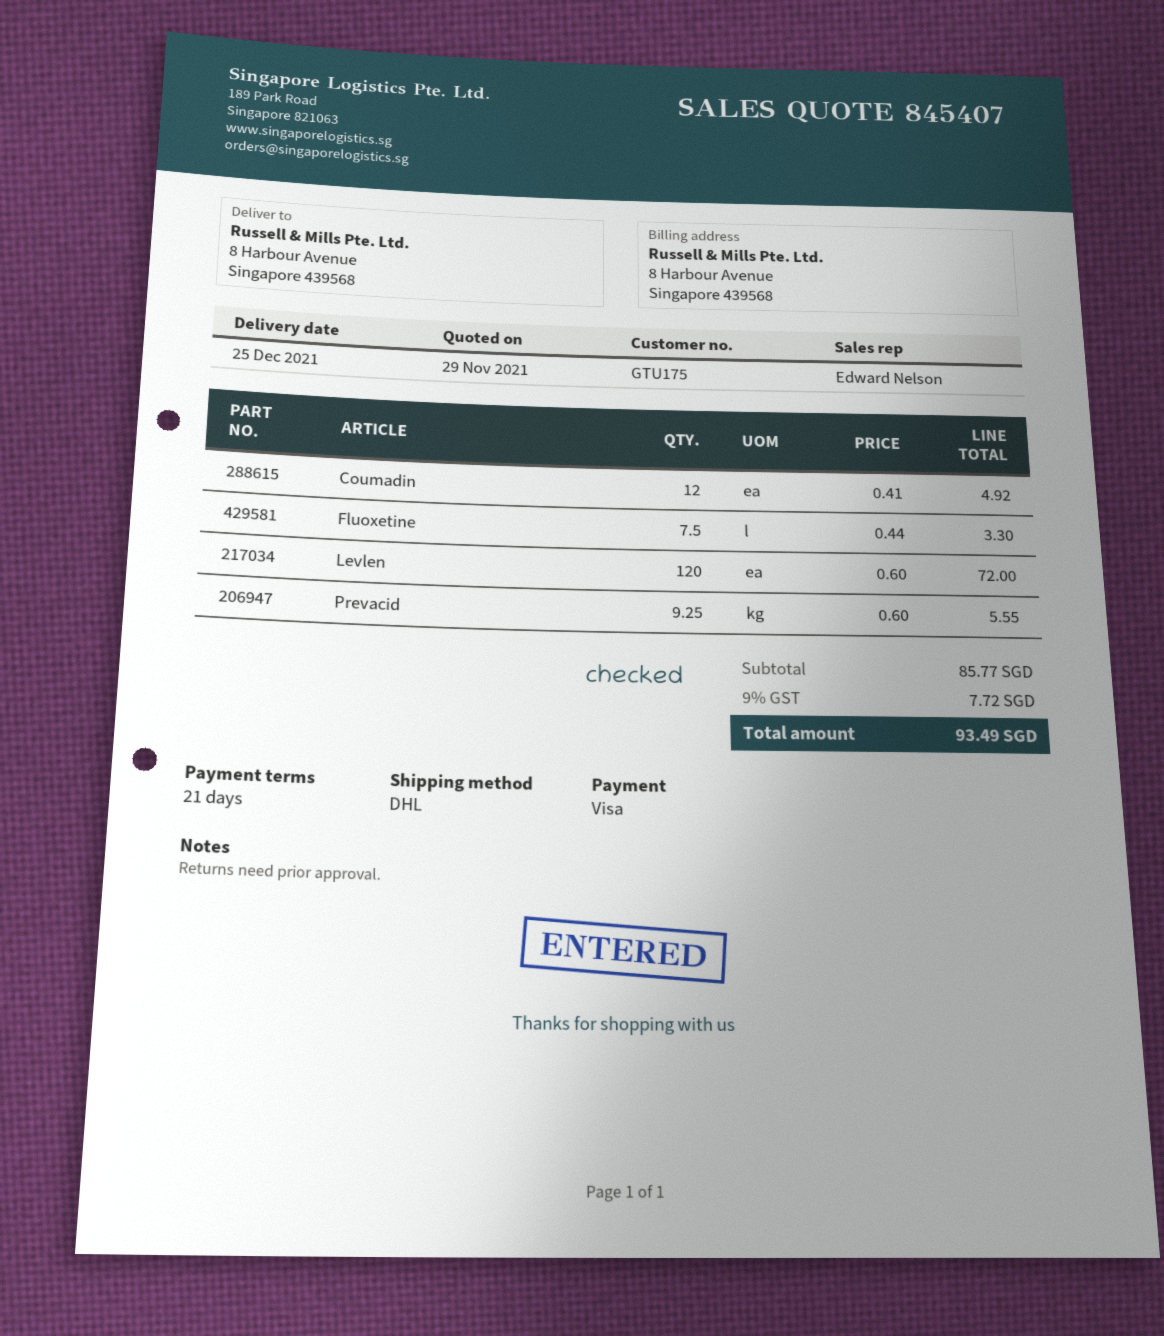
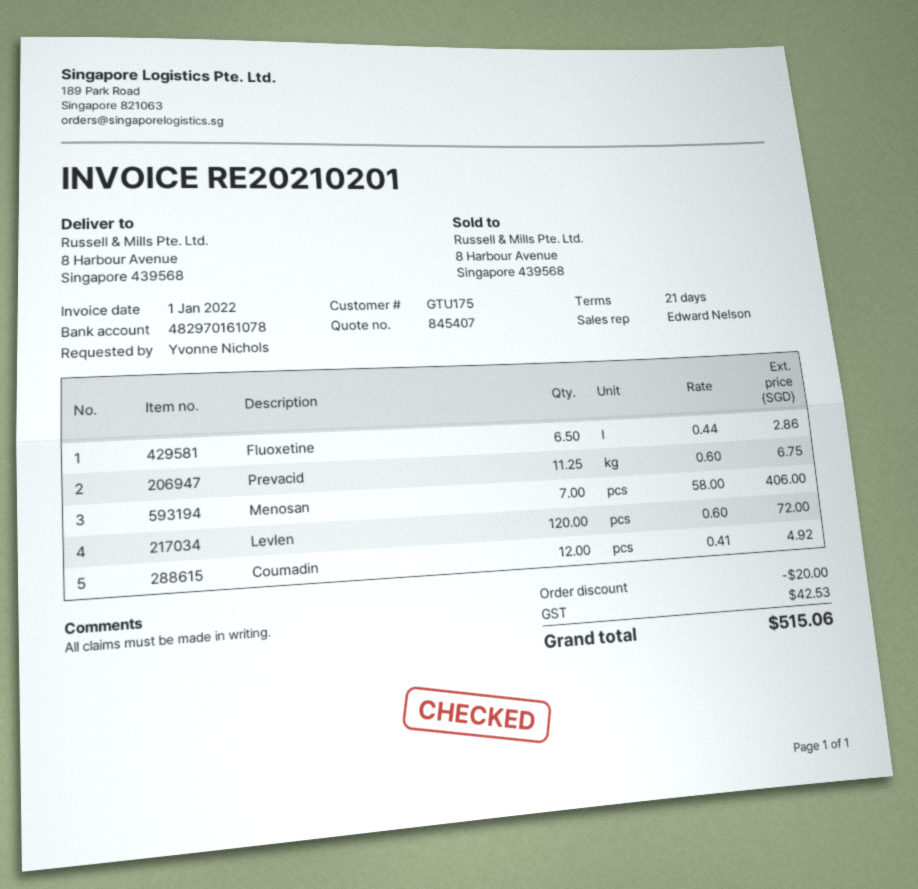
Fluoxetine: 7.5 x 0.44 = 3.30 -> 6.5 x 0.44 = 2.86
Prevacid: 9.25 x 0.60 = 5.55 -> 11.25 x 0.60 = 6.75
Menosan: none -> 7 x 58.00 = 406.00
discount: none -> 20.00
tax: 7.72 -> 42.53
total: 93.49 -> 515.06

